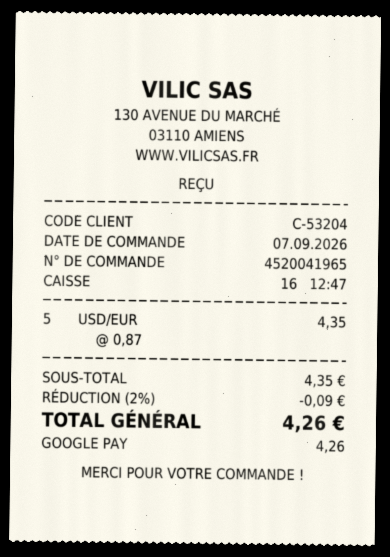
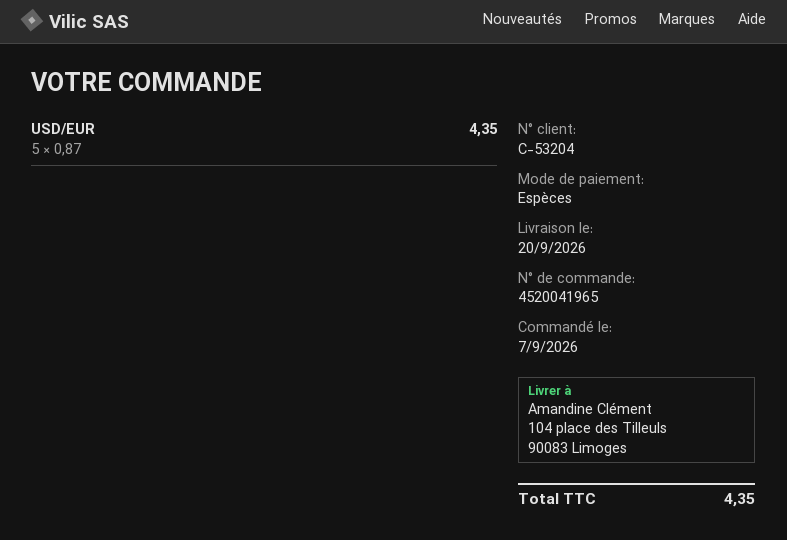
payment method: Google Pay -> cash
discount: 2% = 0.09 -> none
total: 4.26 -> 4.35

